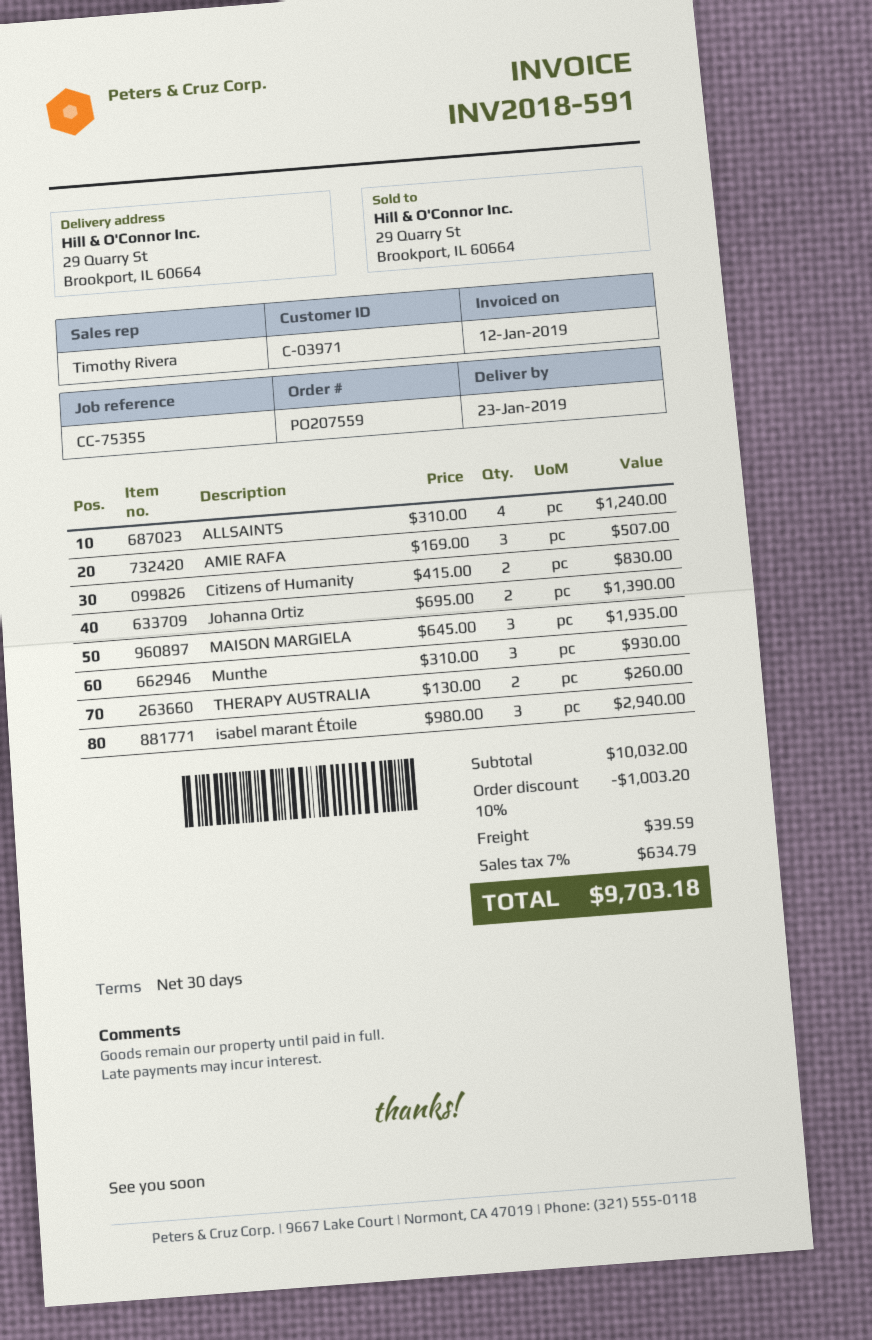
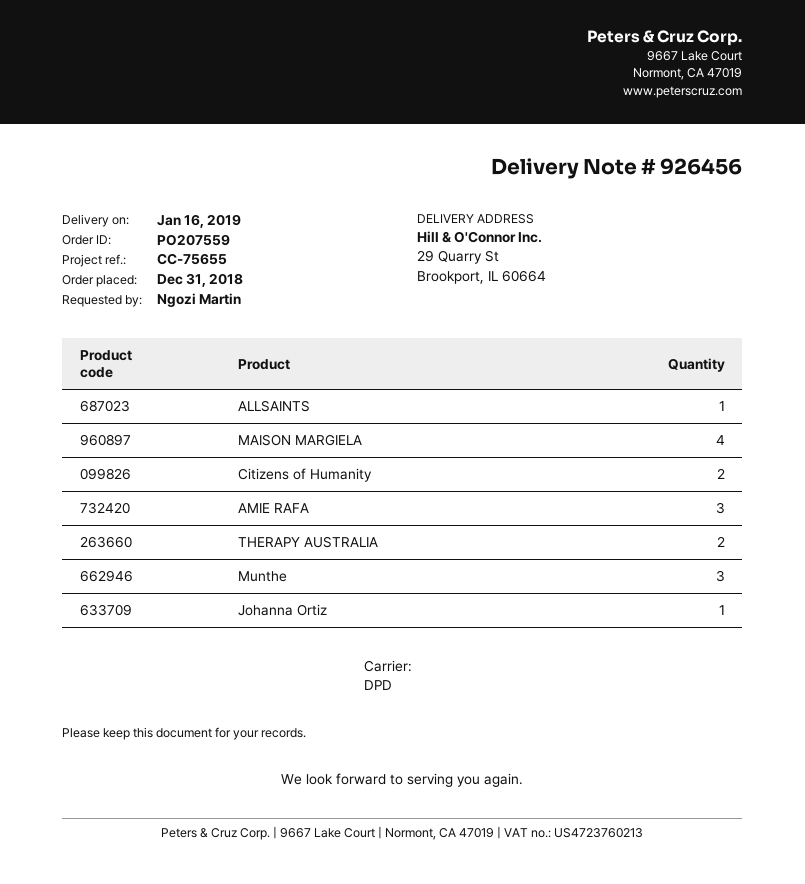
delivery date: 2019-01-23 -> 2019-01-16
reference: CC-75355 -> CC-75655
ALLSAINTS: 4 -> 1
Johanna Ortiz: 2 -> 1
MAISON MARGIELA: 3 -> 4
isabel marant Étoile: 3 -> none

